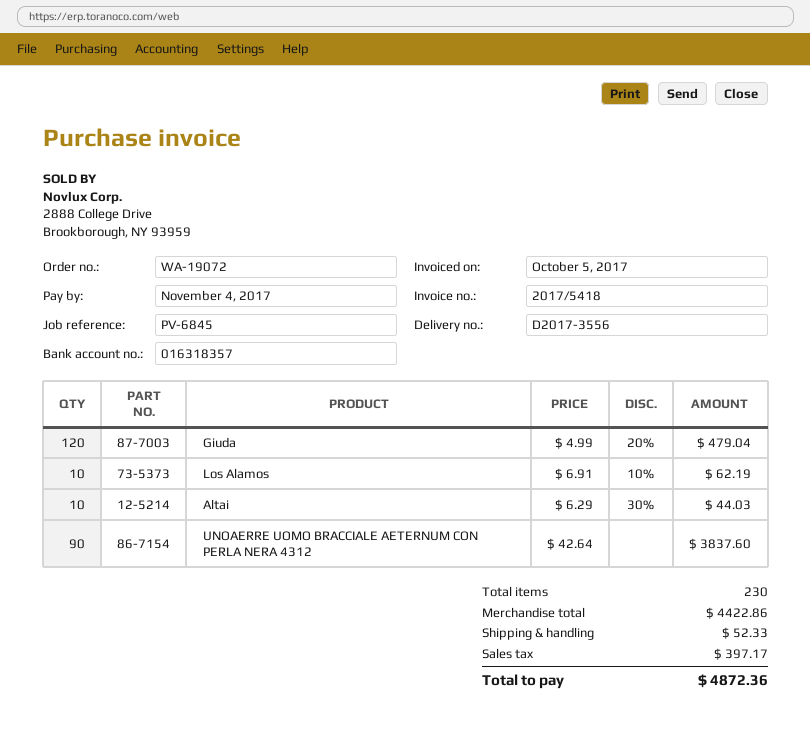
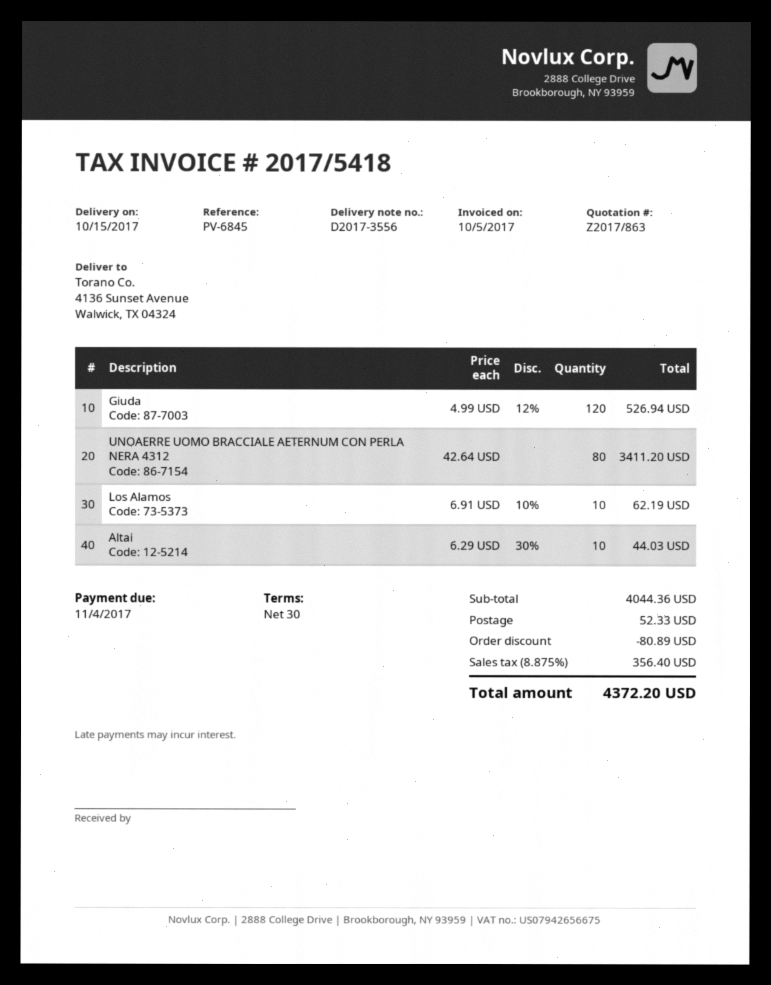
Giuda: 120 x 4.99 - 20% = 479.04 -> 120 x 4.99 - 12% = 526.94
UNOAERRE UOMO BRACCIALE AETERNUM CON PERLA NERA 4312: 90 x 42.64 = 3837.60 -> 80 x 42.64 = 3411.20
subtotal: 4422.86 -> 4044.36
discount: none -> 80.89
tax: 397.17 -> 356.40
total: 4872.36 -> 4372.20

